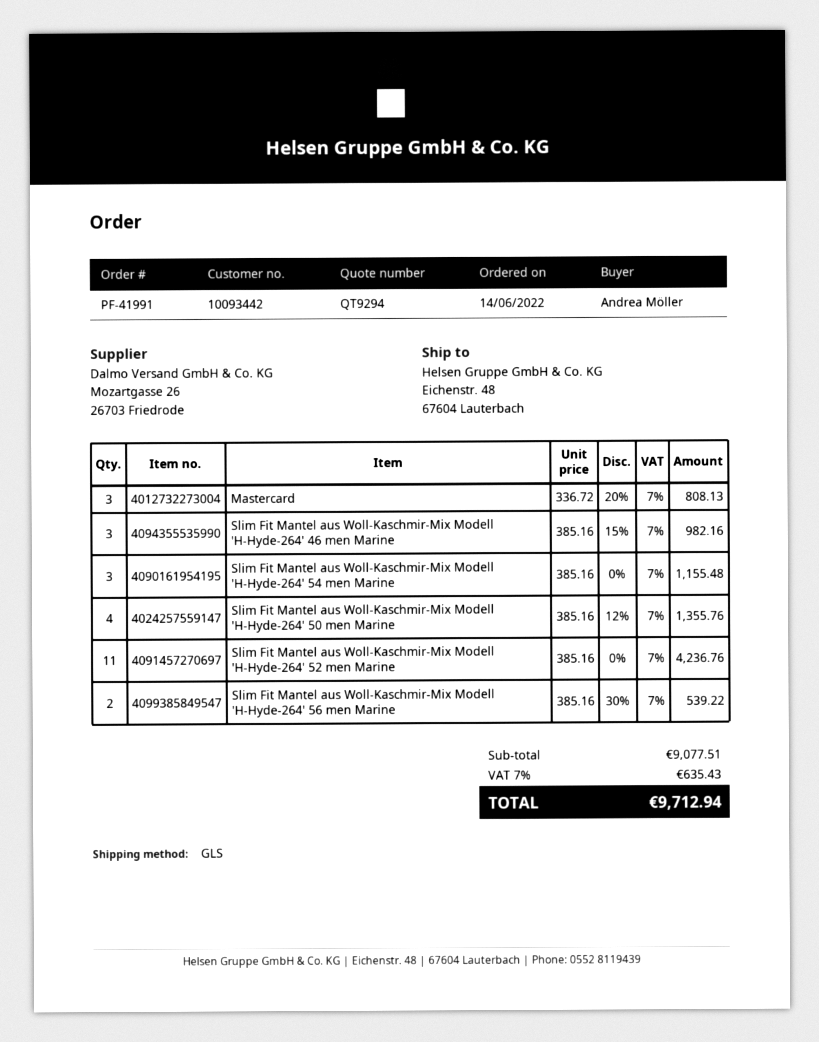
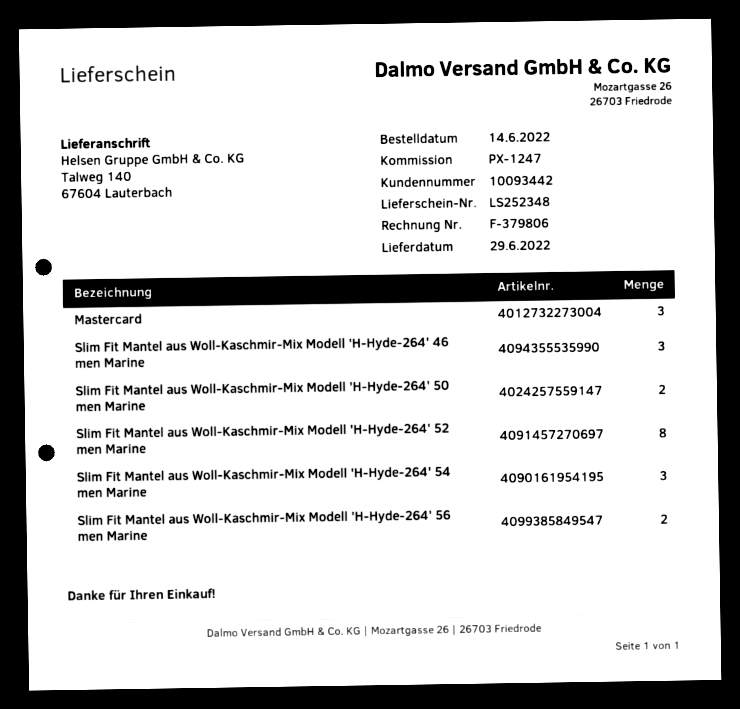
ship to: Eichenstr. 48, 67604 Lauterbach -> Talweg 140, 67604 Lauterbach
Slim Fit Mantel aus Woll-Kaschmir-Mix Modell 'H-Hyde-264' 50 men Marine: 4 -> 2
Slim Fit Mantel aus Woll-Kaschmir-Mix Modell 'H-Hyde-264' 52 men Marine: 11 -> 8

